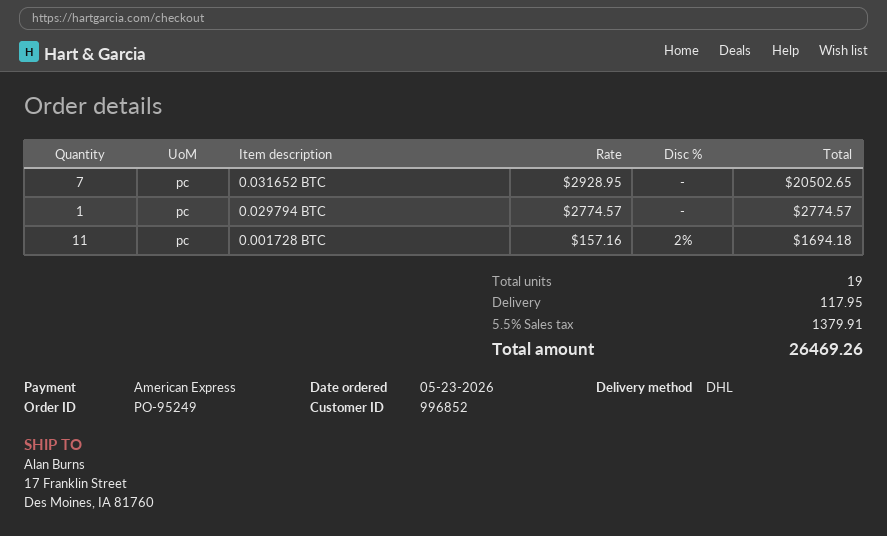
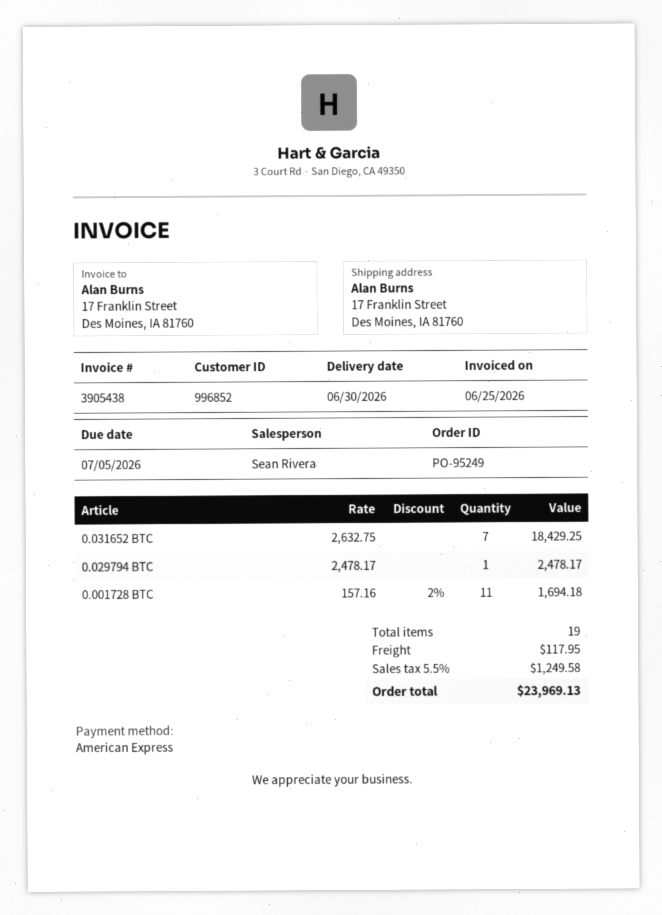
0.031652 BTC: 7 x 2928.95 = 20502.65 -> 7 x 2632.75 = 18429.25
0.029794 BTC: 1 x 2774.57 = 2774.57 -> 1 x 2478.17 = 2478.17
tax: 5.5% = 1379.91 -> 5.5% = 1249.58
total: 26469.26 -> 23969.13

